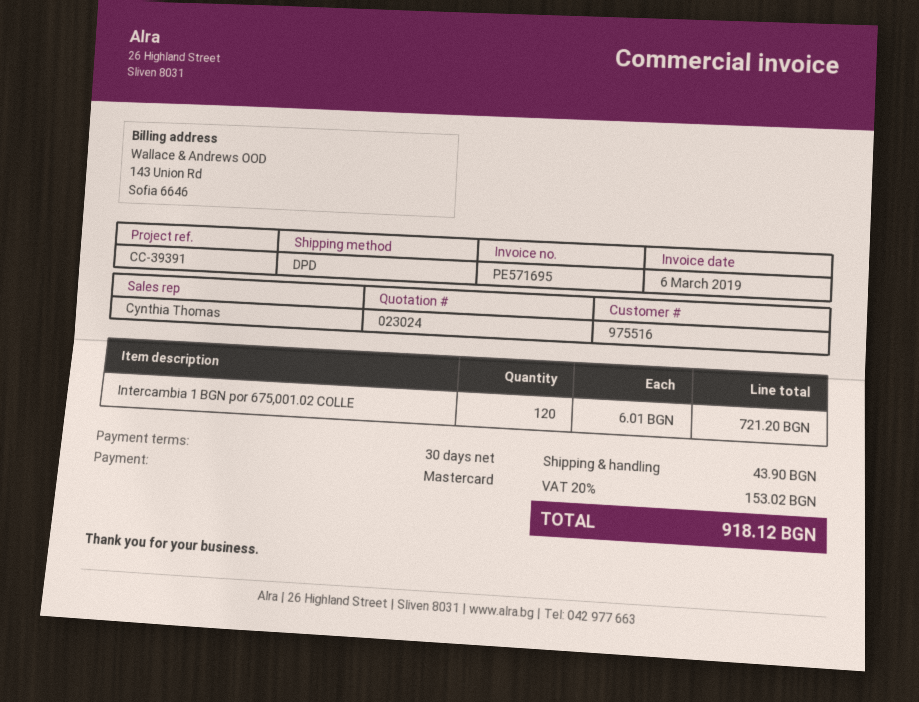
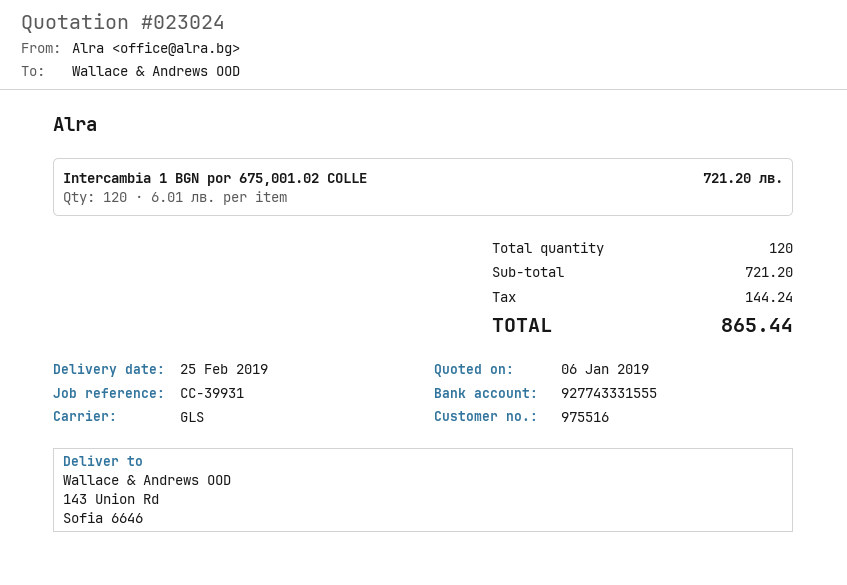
reference: CC-39391 -> CC-39931
shipping method: DPD -> GLS
shipping: 43.90 -> none
tax: 153.02 -> 144.24
total: 918.12 -> 865.44

